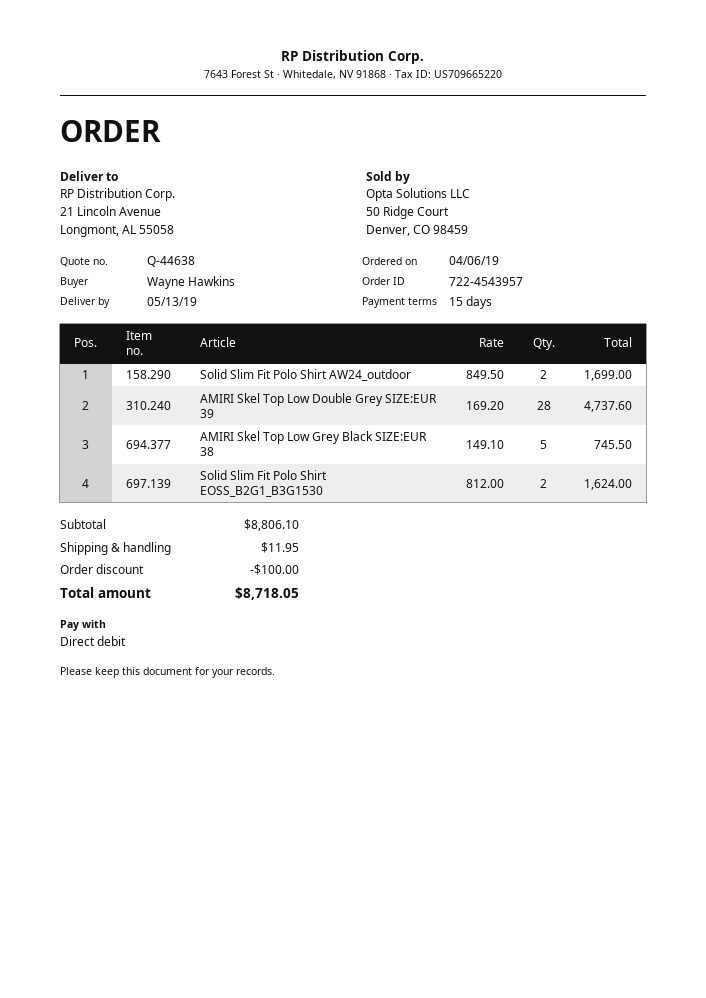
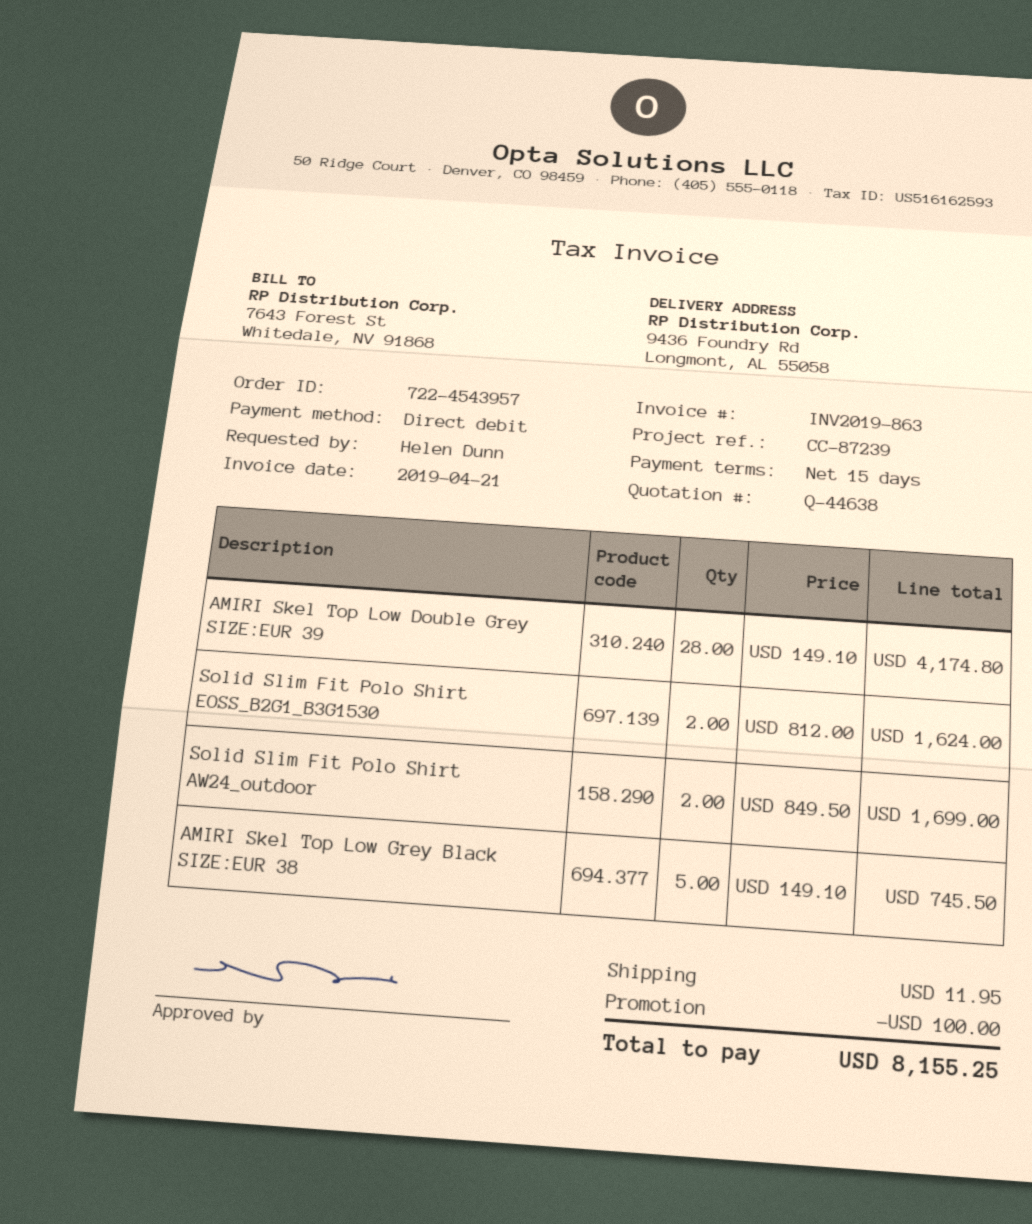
ordered by: Wayne Hawkins -> Helen Dunn
ship to: 21 Lincoln Avenue, Longmont, AL 55058 -> 9436 Foundry Rd, Longmont, AL 55058
AMIRI Skel Top Low Double Grey SIZE:EUR 39: 28 x 169.20 = 4737.60 -> 28 x 149.10 = 4174.80
total: 8718.05 -> 8155.25

